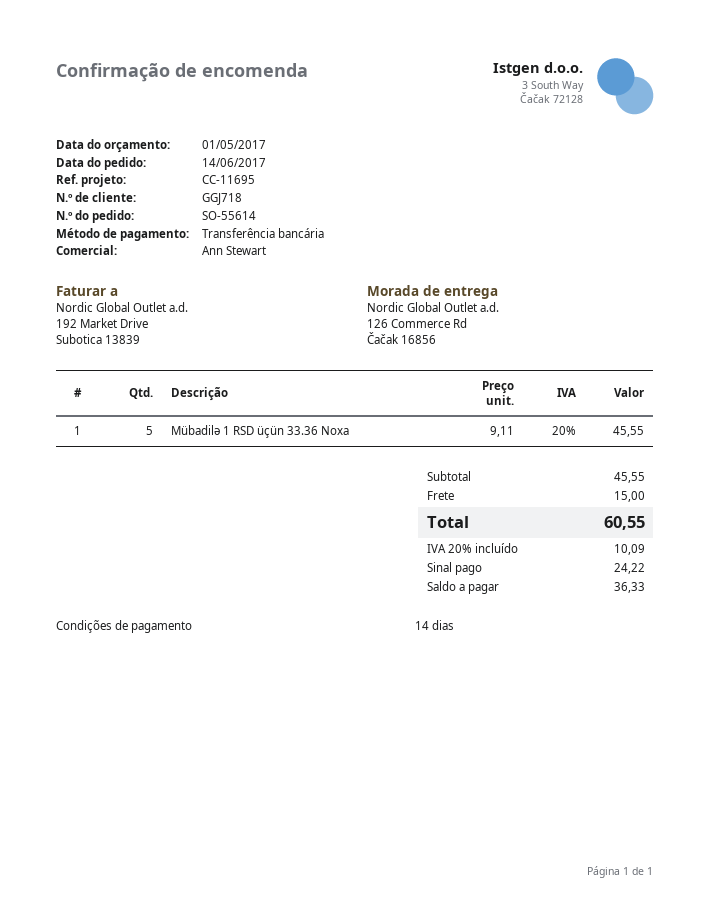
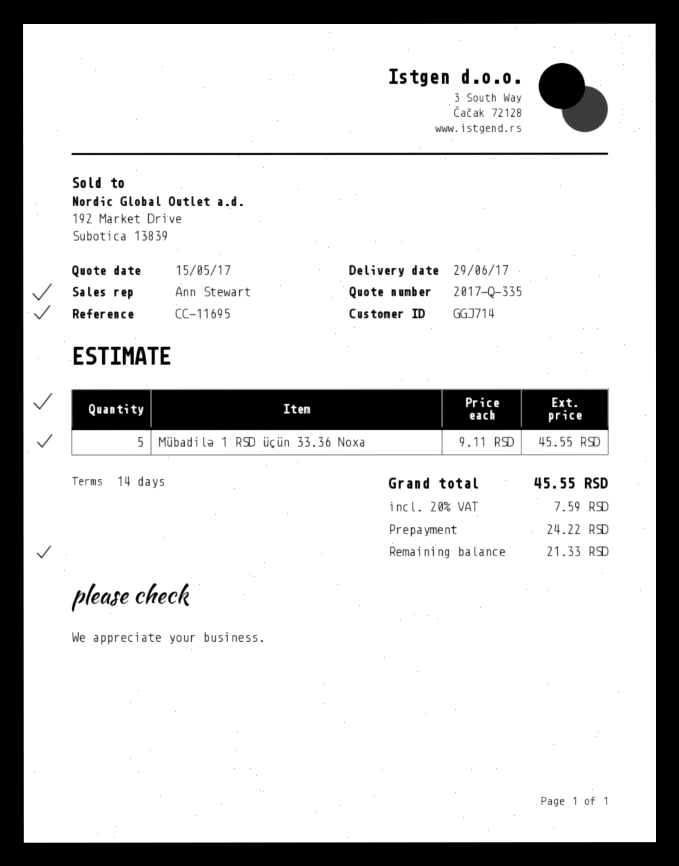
quote date: 2017-05-01 -> 2017-05-15
customer number: GGJ718 -> GGJ714
shipping: 15.00 -> none
tax: 20% = 10.09 -> 20% = 7.59
total: 60.55 -> 45.55
balance: 36.33 -> 21.33

